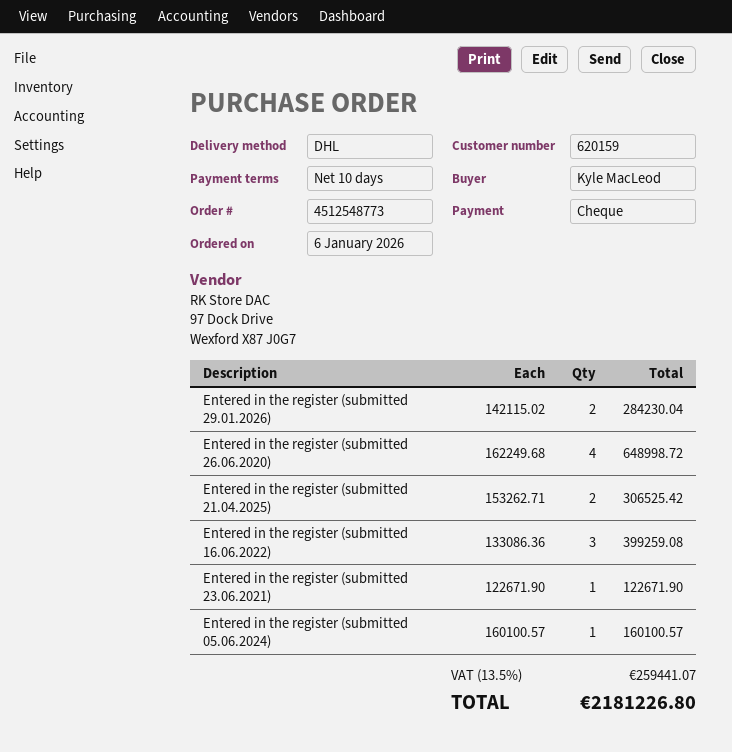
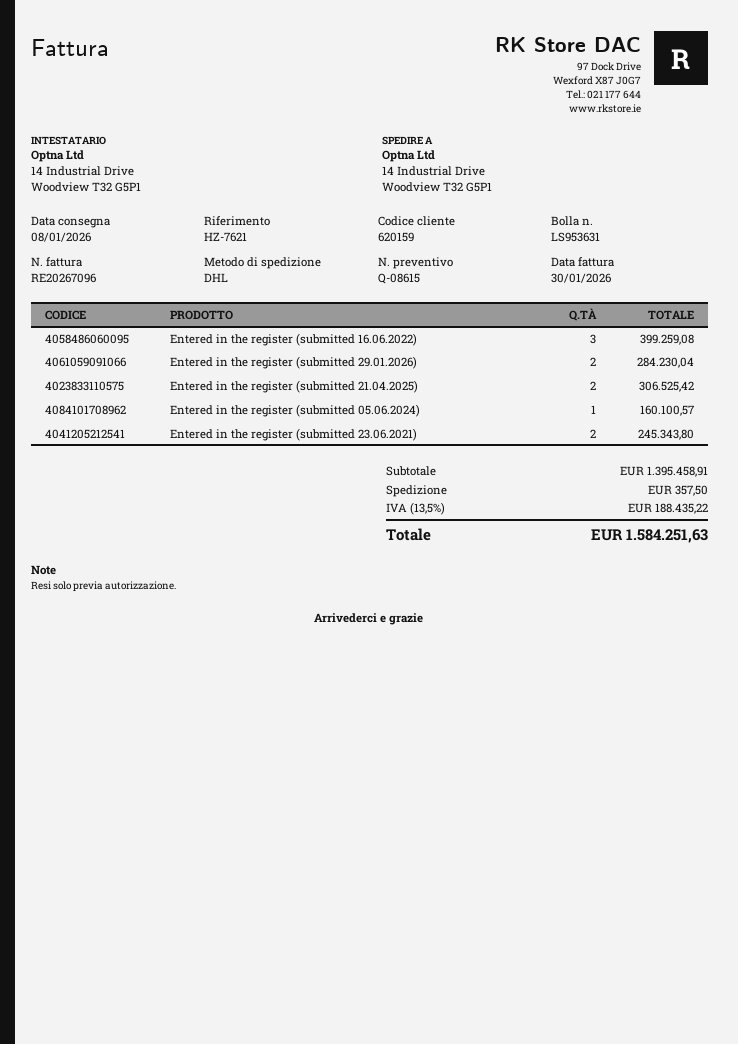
Entered in the register (submitted 26.06.2020): 4 for 648998.72 -> none
Entered in the register (submitted 23.06.2021): 1 for 122671.90 -> 2 for 245343.80
shipping: none -> 357.50
tax: 13.5% = 259441.07 -> 13.5% = 188435.22
total: 2181226.80 -> 1584251.63

